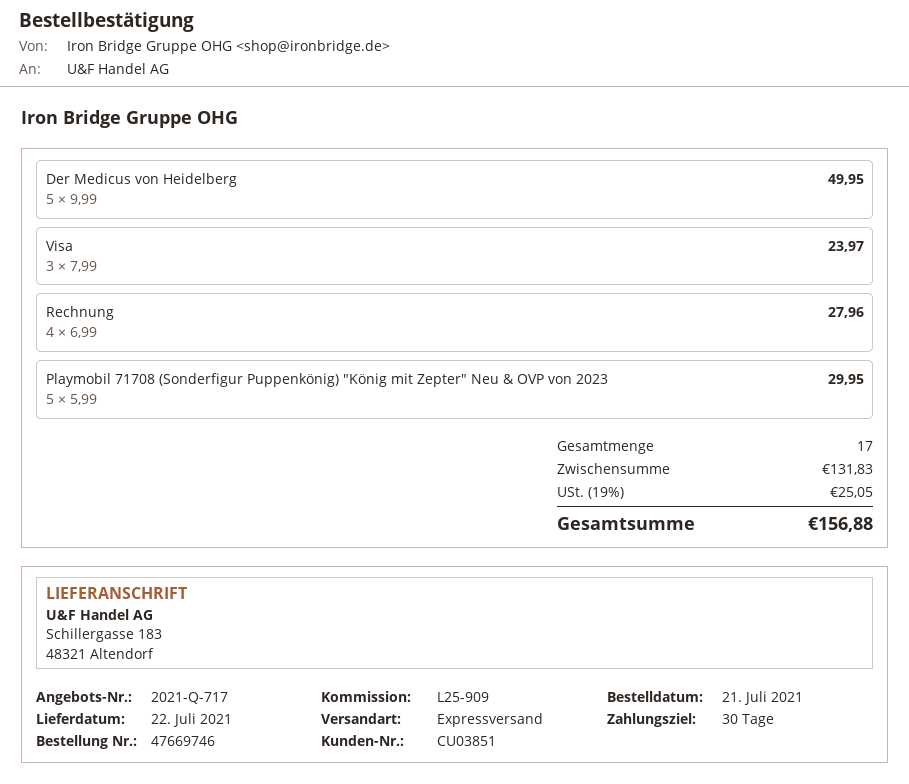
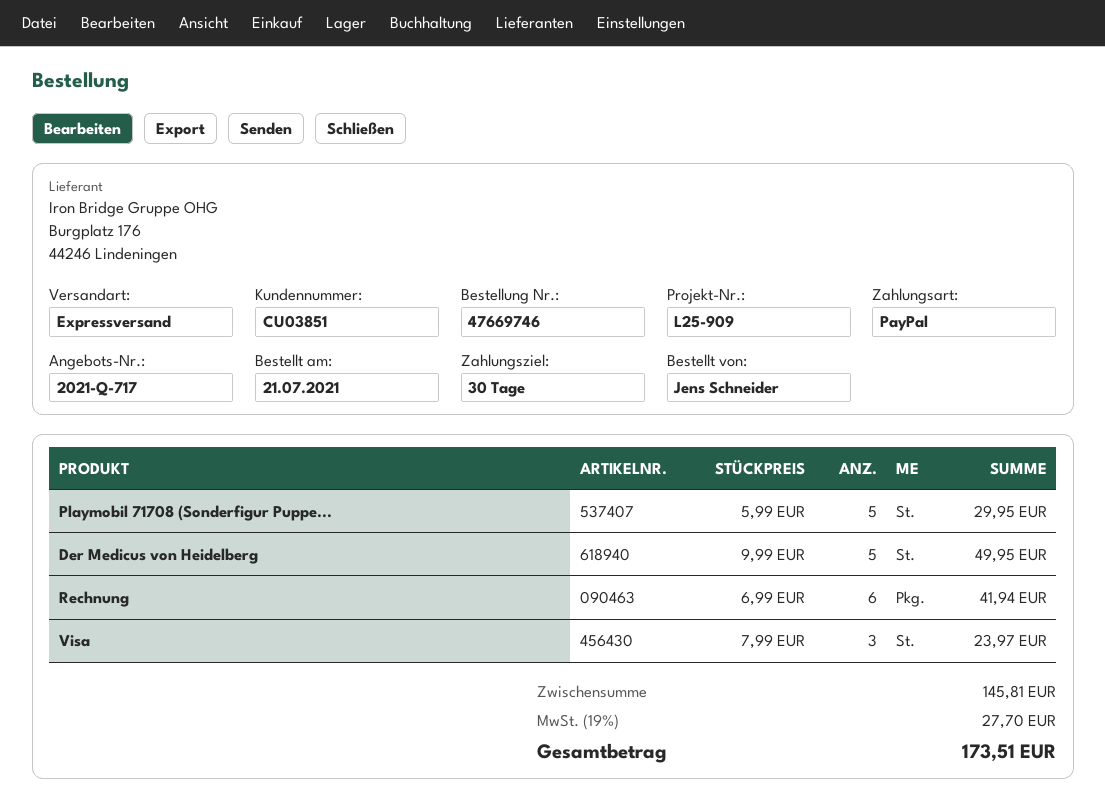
Rechnung: 4 x 6.99 = 27.96 -> 6 x 6.99 = 41.94
subtotal: 131.83 -> 145.81
tax: 19% = 25.05 -> 19% = 27.70
total: 156.88 -> 173.51

